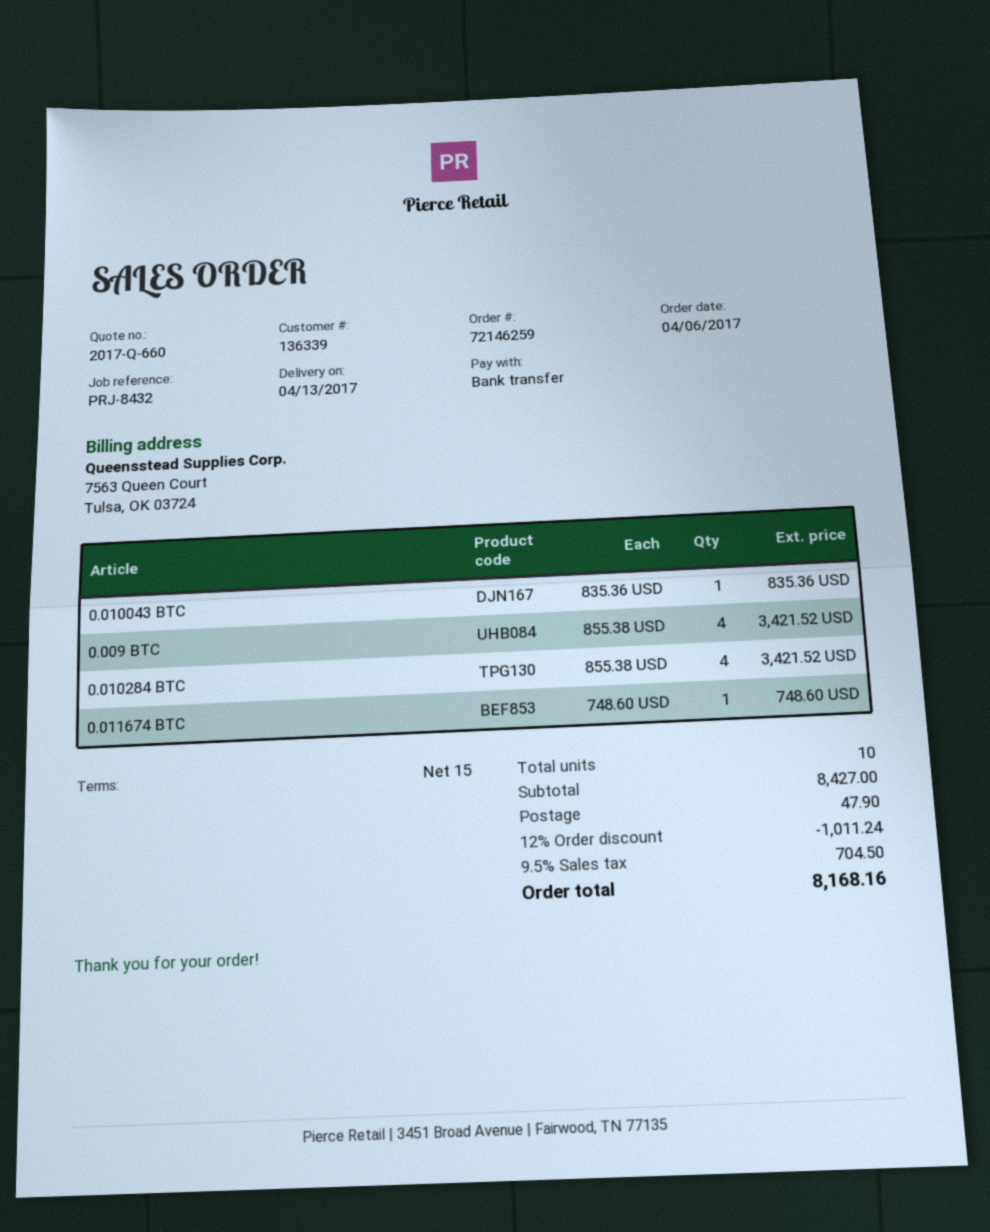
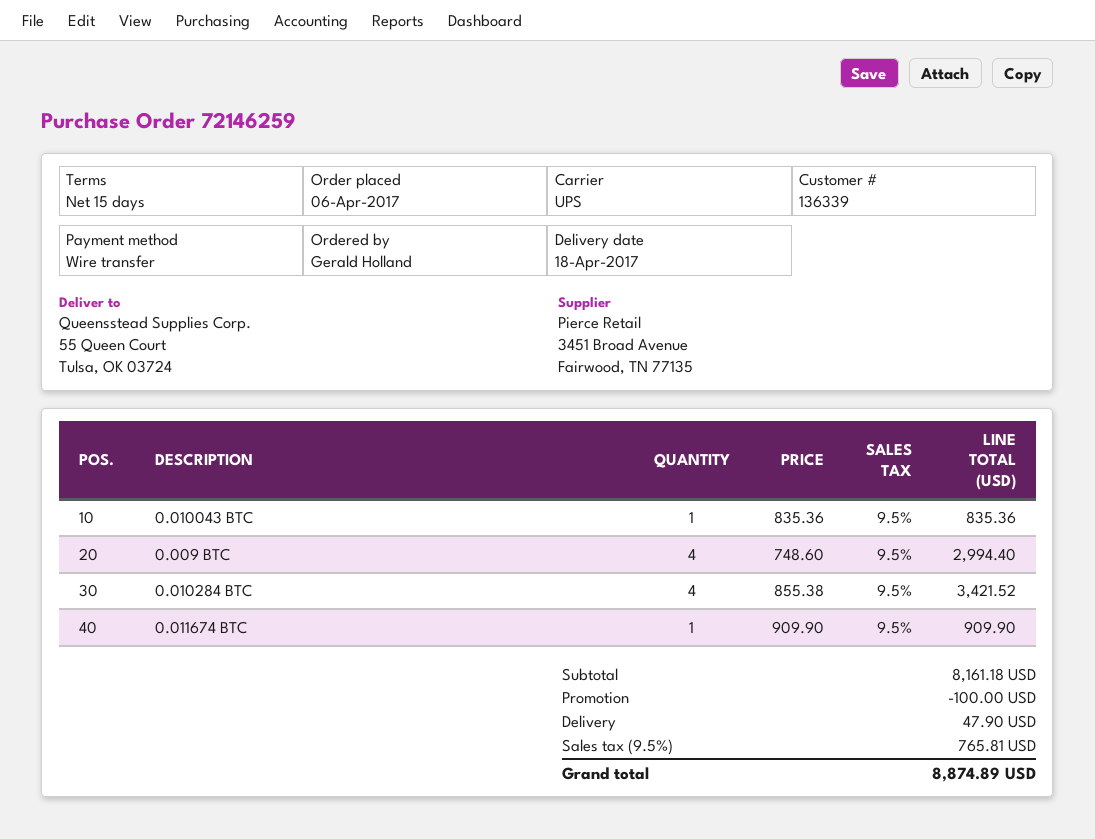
delivery date: 2017-04-13 -> 2017-04-18
0.009 BTC: 4 x 855.38 = 3421.52 -> 4 x 748.60 = 2994.40
0.011674 BTC: 1 x 748.60 = 748.60 -> 1 x 909.90 = 909.90
subtotal: 8427.00 -> 8161.18
discount: 1011.24 -> 100.00
tax: 9.5% = 704.50 -> 9.5% = 765.81
total: 8168.16 -> 8874.89

